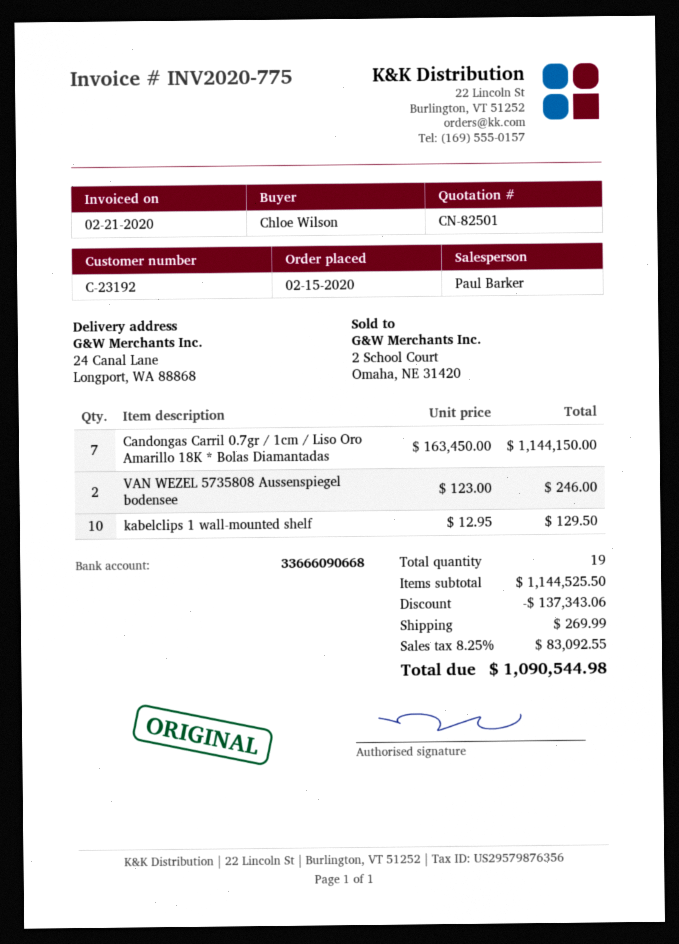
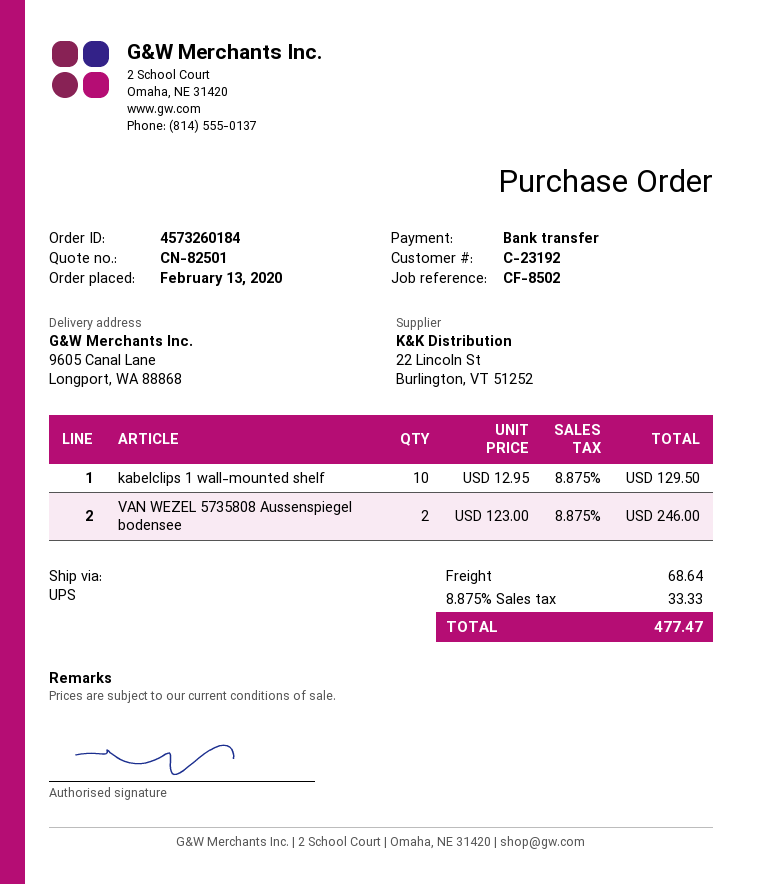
order date: 2020-02-15 -> 2020-02-13
ship to: 24 Canal Lane, Longport, WA 88868 -> 9605 Canal Lane, Longport, WA 88868
Candongas Carril 0.7gr / 1cm / Liso Oro Amarillo 18K * Bolas Diamantadas: 7 x 163450.00 = 1144150.00 -> none
discount: 137343.06 -> none
shipping: 269.99 -> 68.64
tax: 8.25% = 83092.55 -> 8.875% = 33.33
total: 1090544.98 -> 477.47

